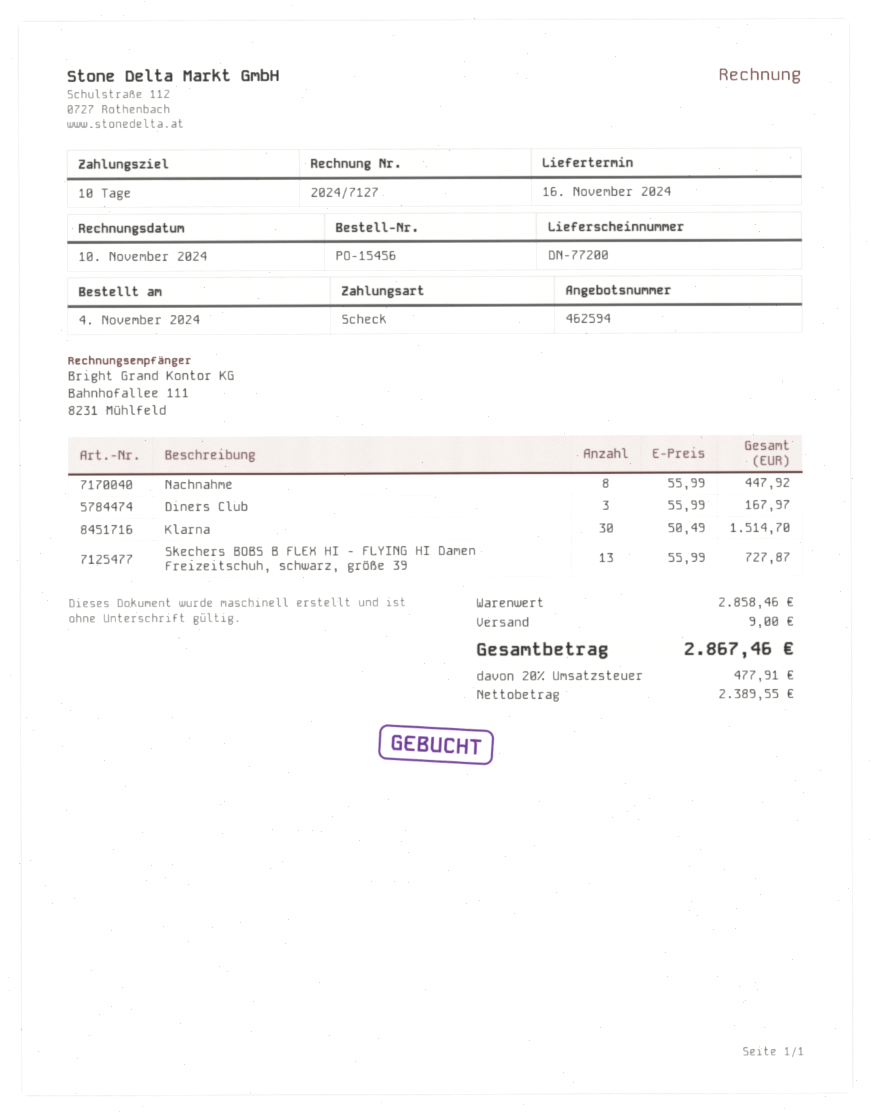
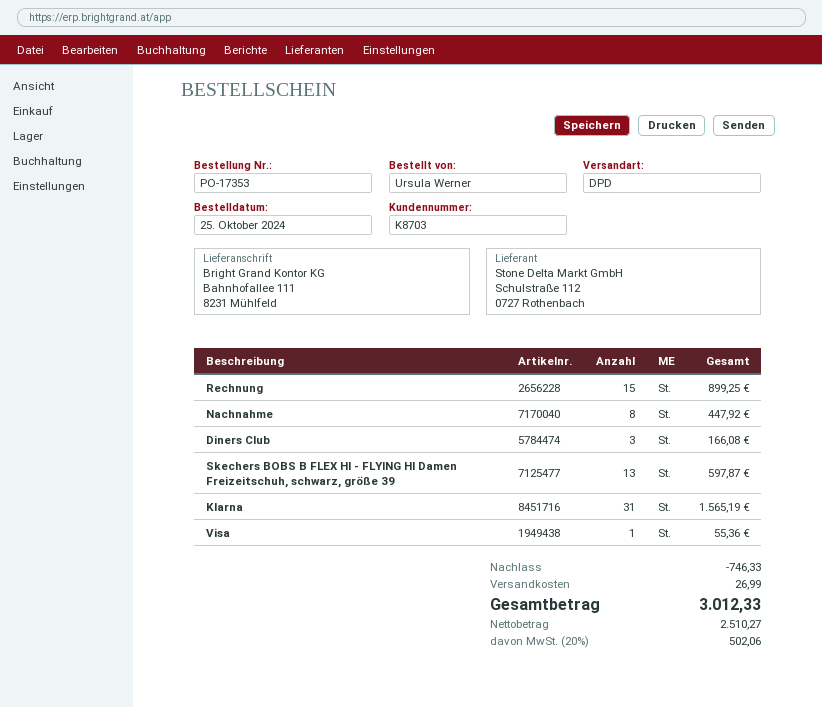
order number: PO-15456 -> PO-17353
order date: 2024-11-04 -> 2024-10-25
Diners Club: 3 for 167.97 -> 3 for 166.08
Klarna: 30 for 1514.70 -> 31 for 1565.19
Skechers BOBS B FLEX HI - FLYING HI Damen Freizeitschuh, schwarz, größe 39: 13 for 727.87 -> 13 for 597.87
Rechnung: none -> 15 for 899.25
Visa: none -> 1 for 55.36
discount: none -> 746.33
shipping: 9.00 -> 26.99
net: 2389.55 -> 2510.27
tax: 20% = 477.91 -> 20% = 502.06
total: 2867.46 -> 3012.33

